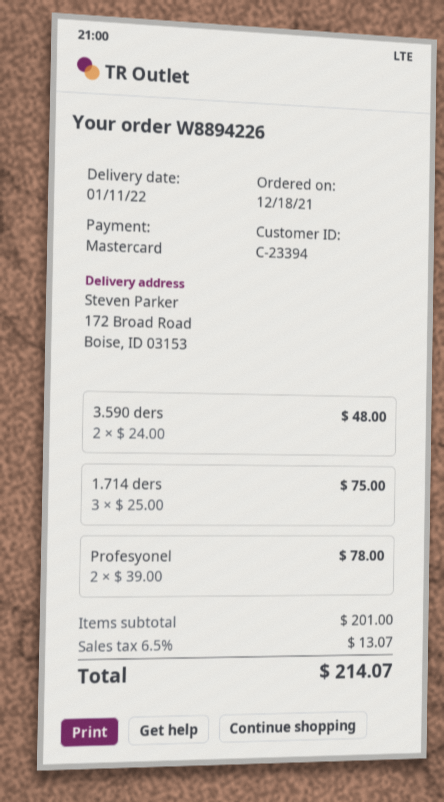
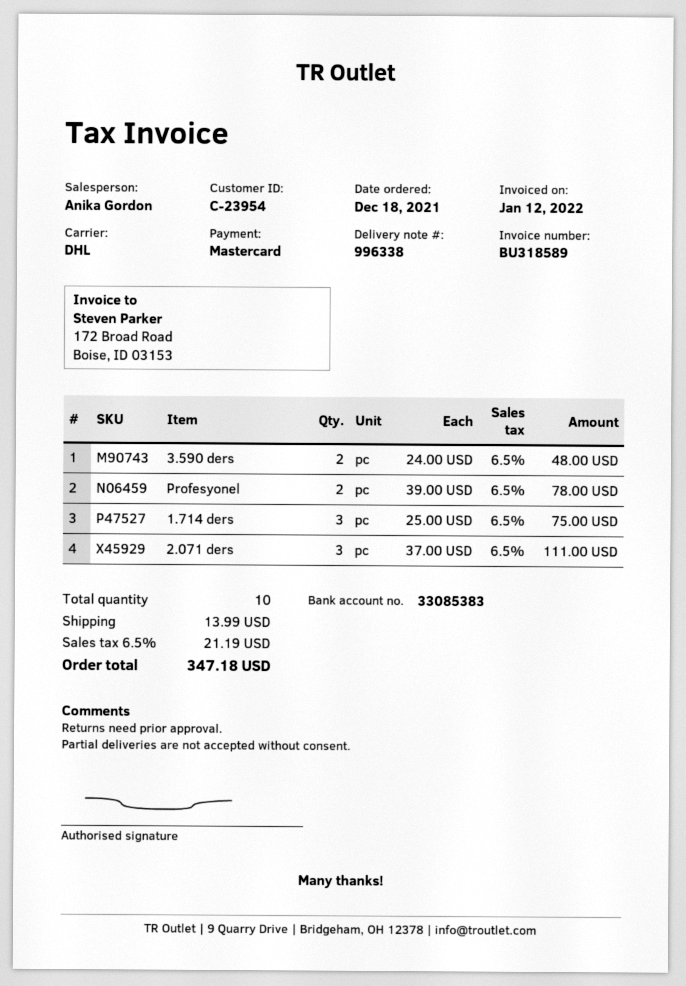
customer number: C-23394 -> C-23954
2.071 ders: none -> 3 x 37.00 = 111.00
shipping: none -> 13.99
tax: 6.5% = 13.07 -> 6.5% = 21.19
total: 214.07 -> 347.18

